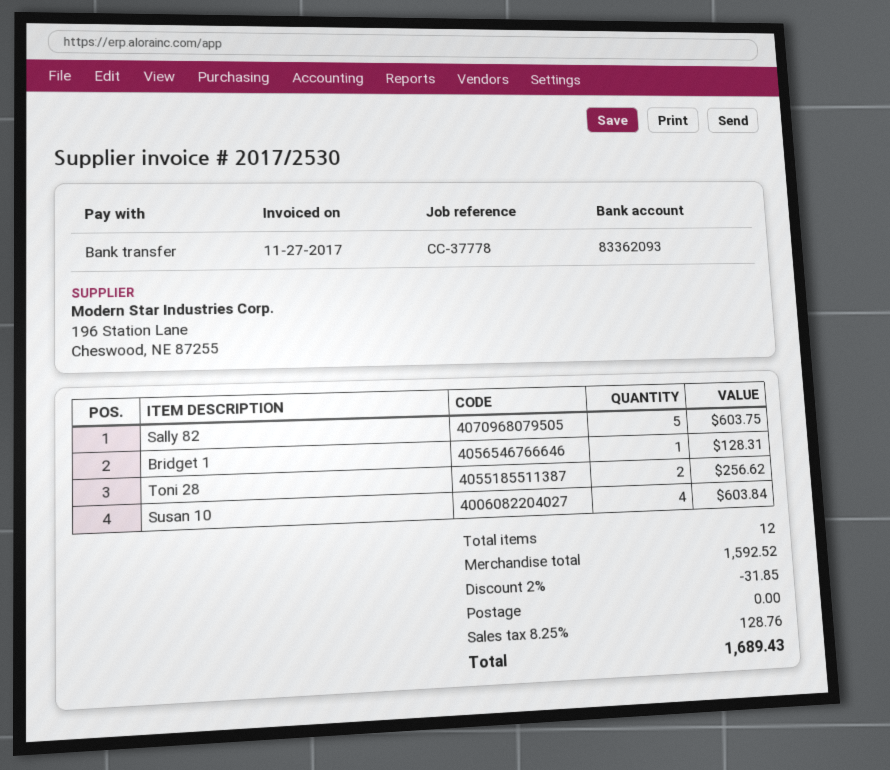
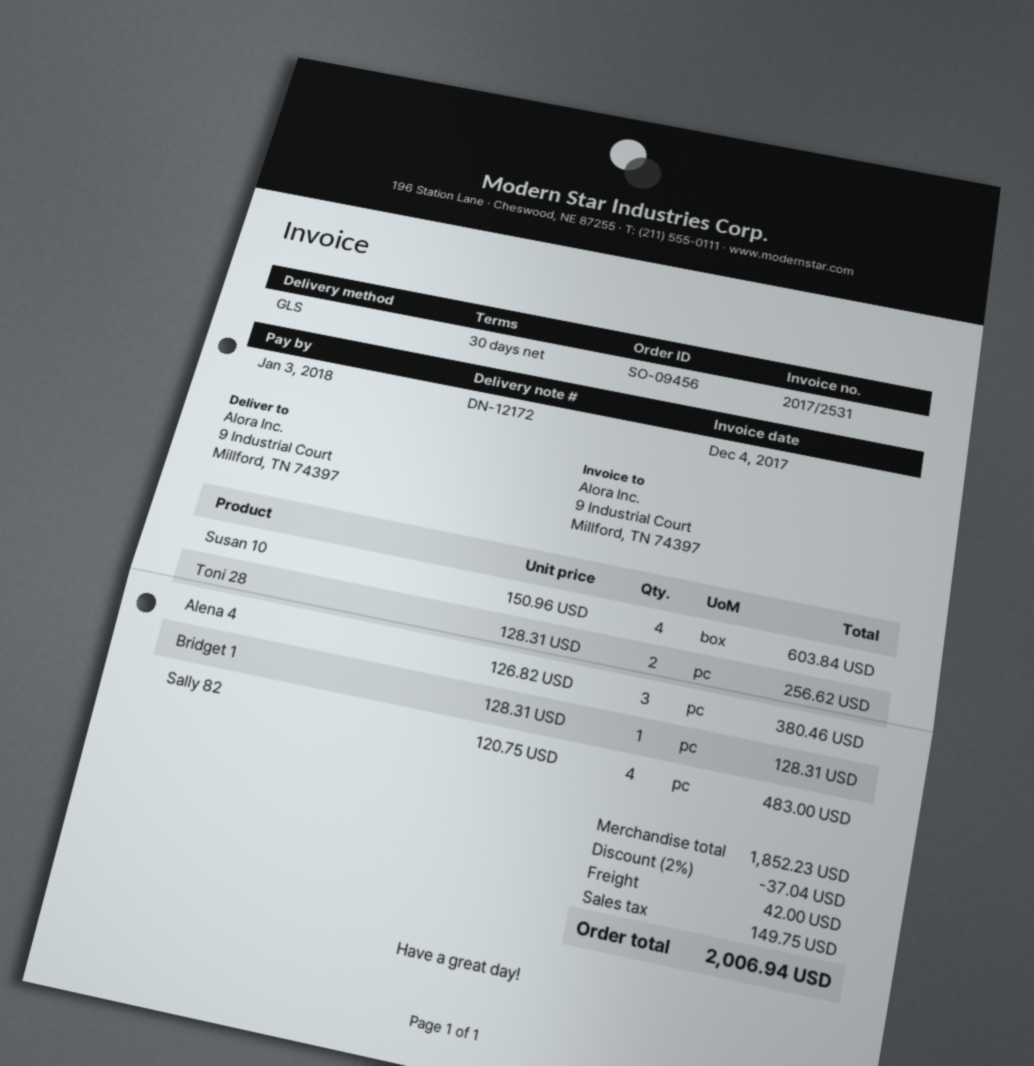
invoice number: 2017/2530 -> 2017/2531
invoice date: 2017-11-27 -> 2017-12-04
Sally 82: 5 for 603.75 -> 4 for 483.00
Alena 4: none -> 3 for 380.46
subtotal: 1592.52 -> 1852.23
discount: 2% = 31.85 -> 2% = 37.04
shipping: 0.00 -> 42.00
tax: 128.76 -> 149.75
total: 1689.43 -> 2006.94

